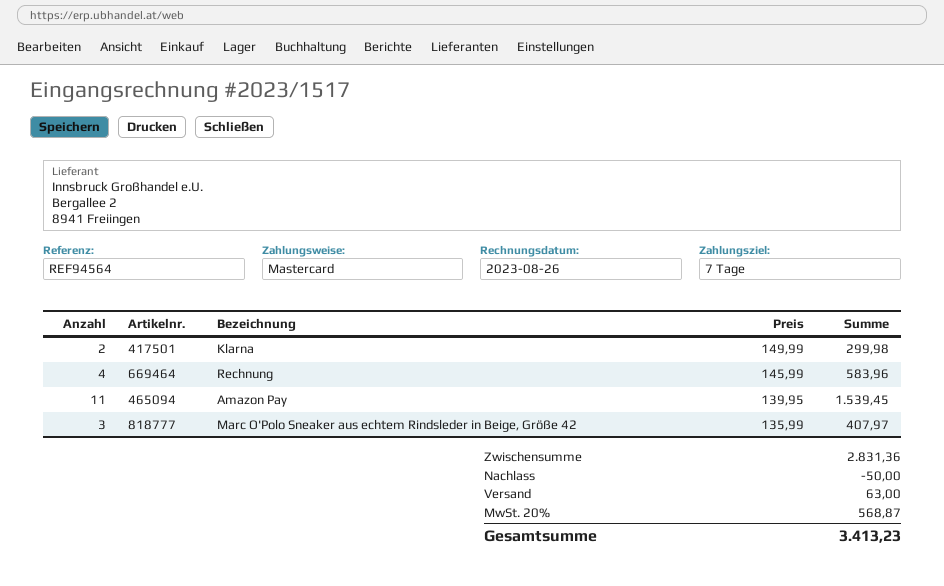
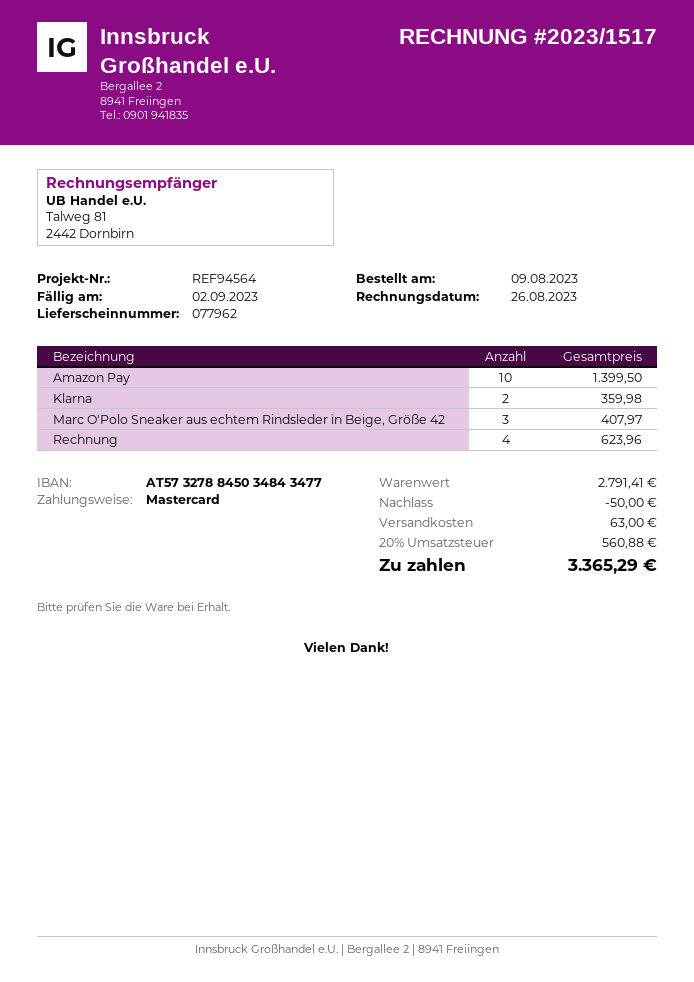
Klarna: 2 for 299.98 -> 2 for 359.98
Rechnung: 4 for 583.96 -> 4 for 623.96
Amazon Pay: 11 for 1539.45 -> 10 for 1399.50
subtotal: 2831.36 -> 2791.41
tax: 20% = 568.87 -> 20% = 560.88
total: 3413.23 -> 3365.29

